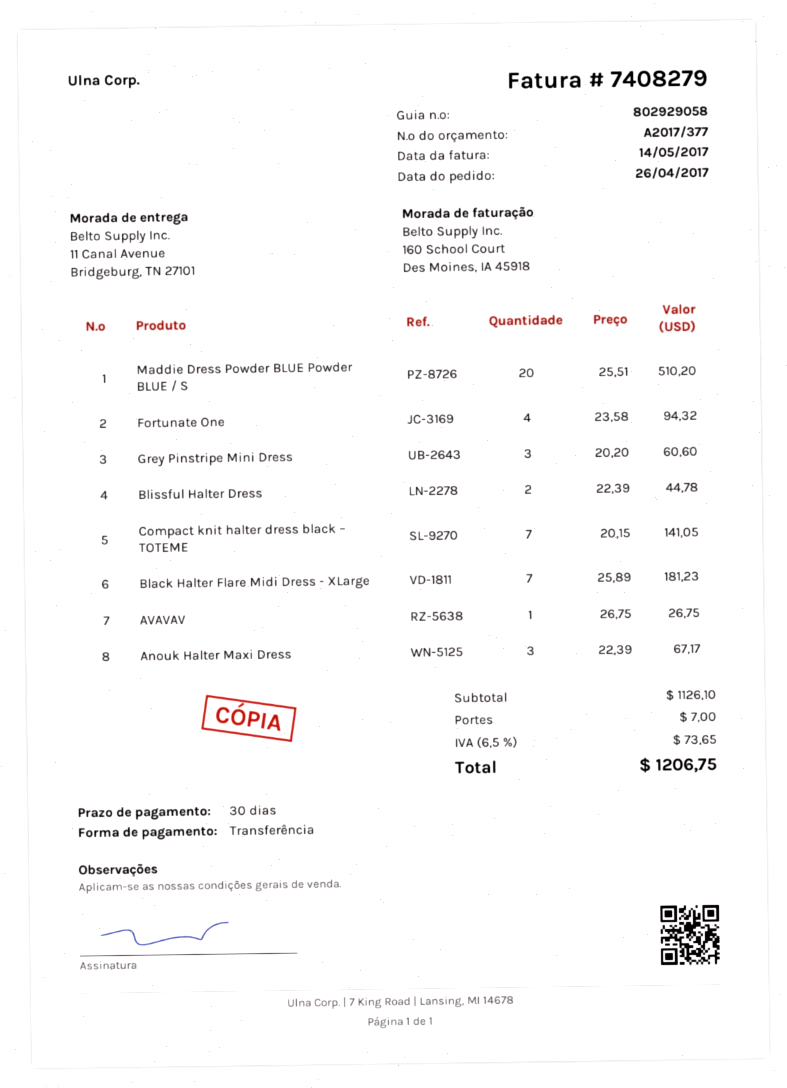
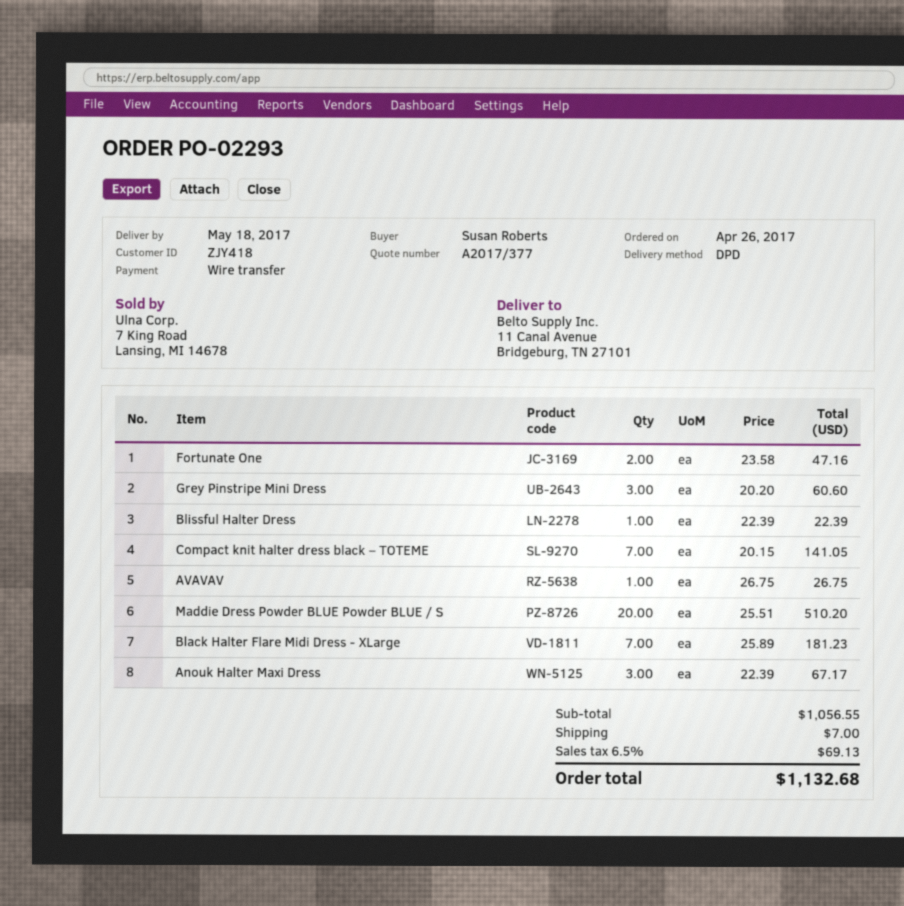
Fortunate One: 4 x 23.58 = 94.32 -> 2 x 23.58 = 47.16
Blissful Halter Dress: 2 x 22.39 = 44.78 -> 1 x 22.39 = 22.39
subtotal: 1126.10 -> 1056.55
tax: 6.5% = 73.65 -> 6.5% = 69.13
total: 1206.75 -> 1132.68

